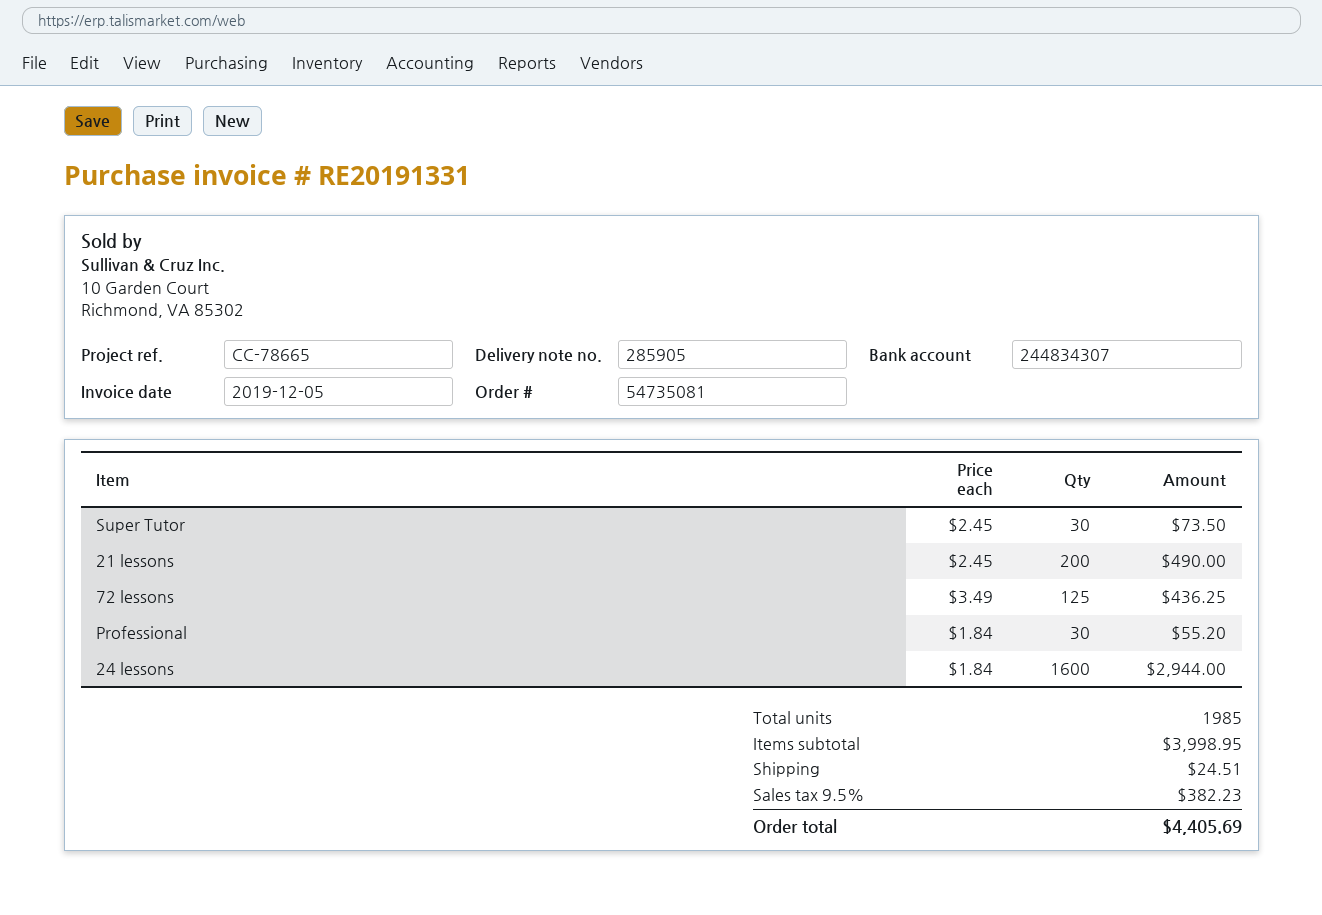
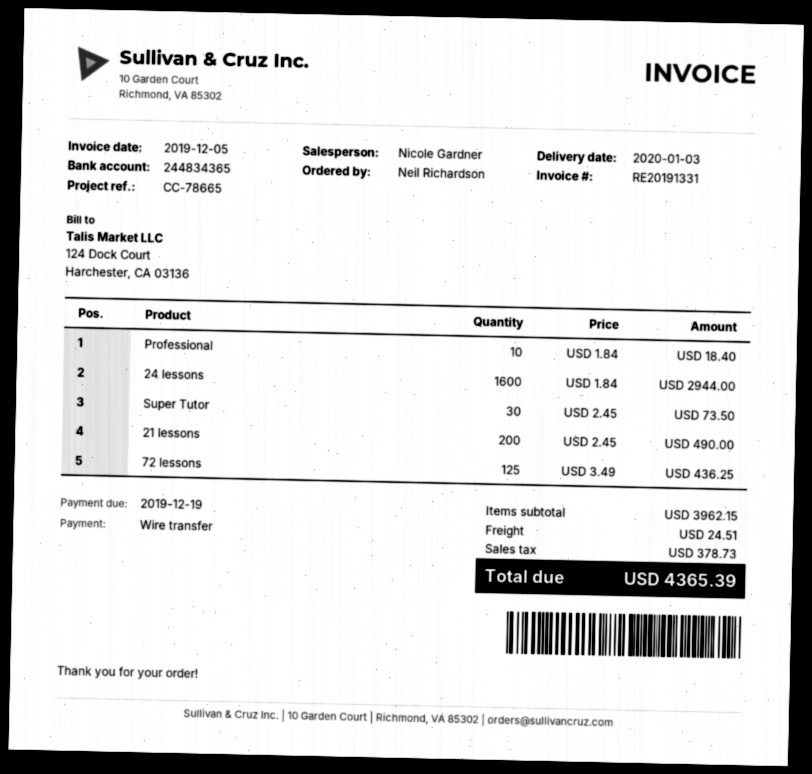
bank account: 244834307 -> 244834365
Professional: 30 x 1.84 = 55.20 -> 10 x 1.84 = 18.40
subtotal: 3998.95 -> 3962.15
tax: 382.23 -> 378.73
total: 4405.69 -> 4365.39

